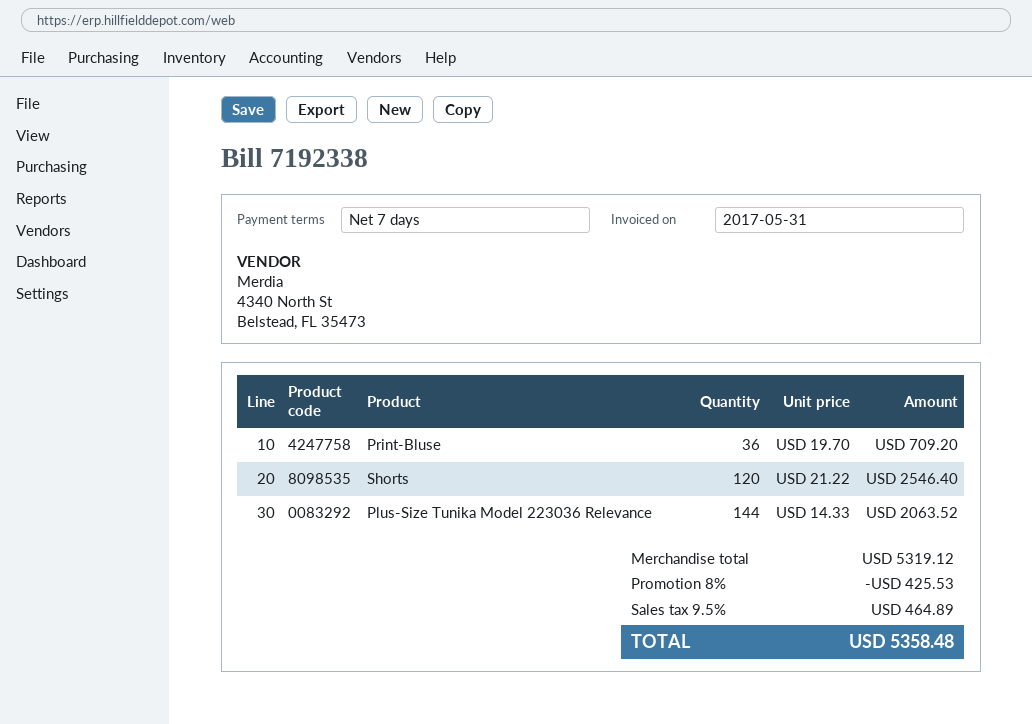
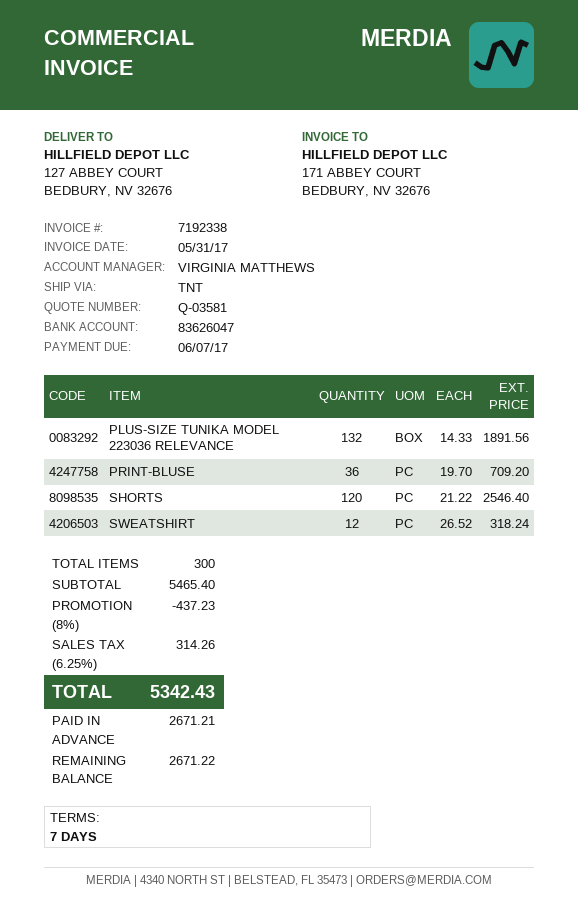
Plus-Size Tunika Model 223036 Relevance: 144 x 14.33 = 2063.52 -> 132 x 14.33 = 1891.56
SWEATSHIRT: none -> 12 x 26.52 = 318.24
subtotal: 5319.12 -> 5465.40
discount: 8% = 425.53 -> 8% = 437.23
tax: 9.5% = 464.89 -> 6.25% = 314.26
total: 5358.48 -> 5342.43

